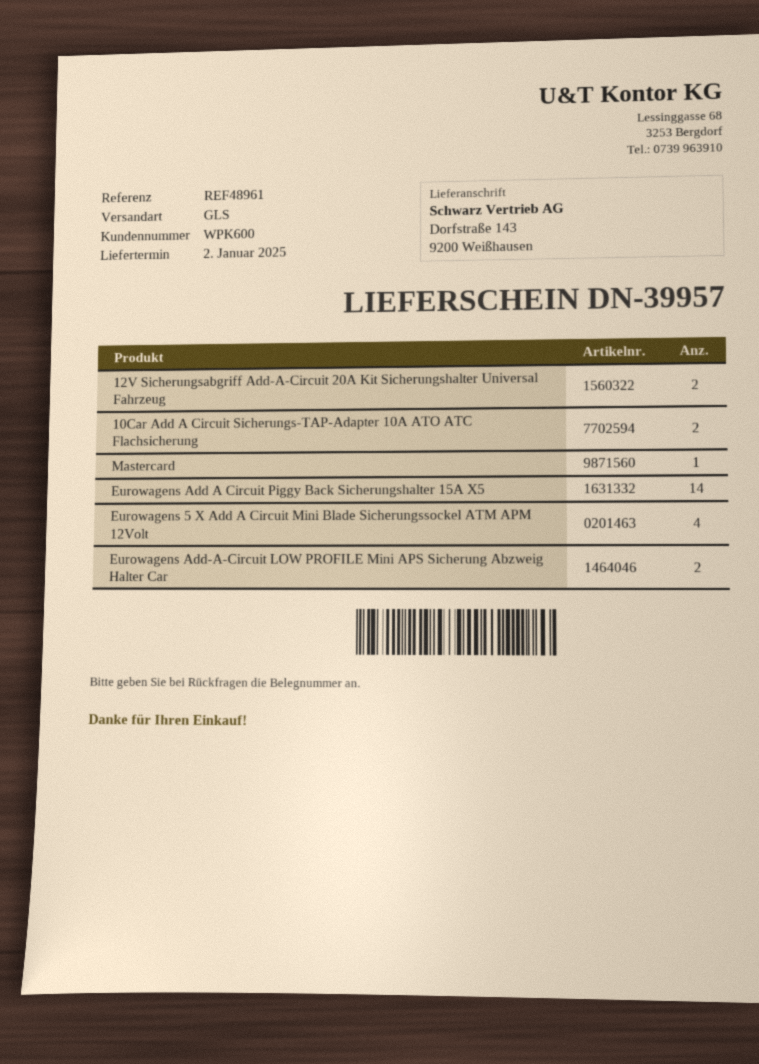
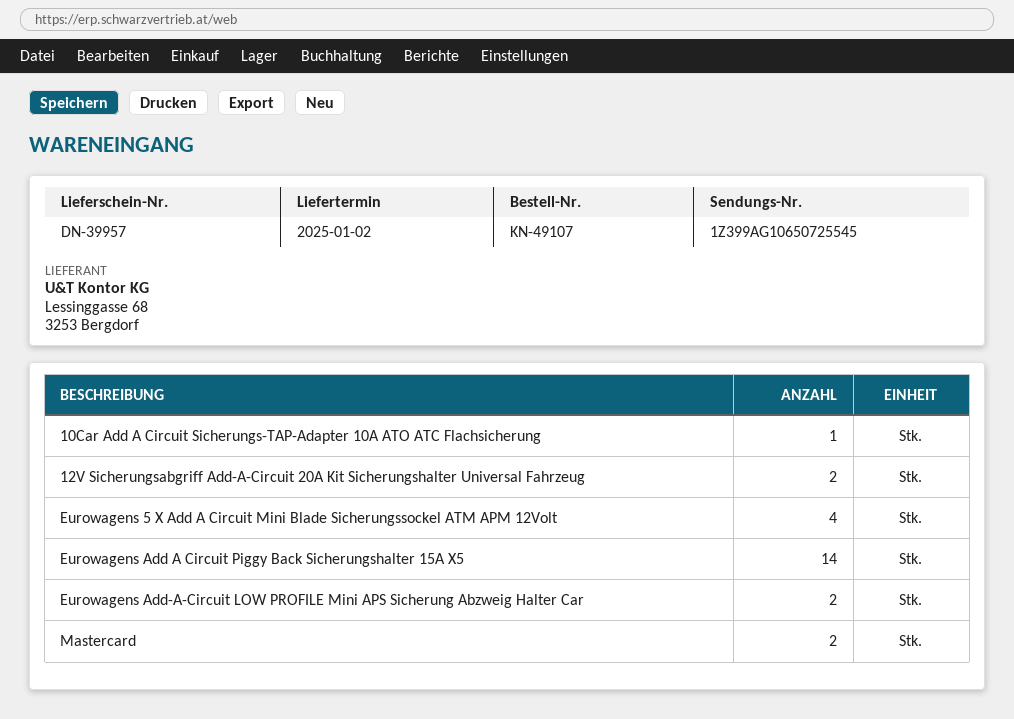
10Car Add A Circuit Sicherungs-TAP-Adapter 10A ATO ATC Flachsicherung: 2 -> 1
Mastercard: 1 -> 2

